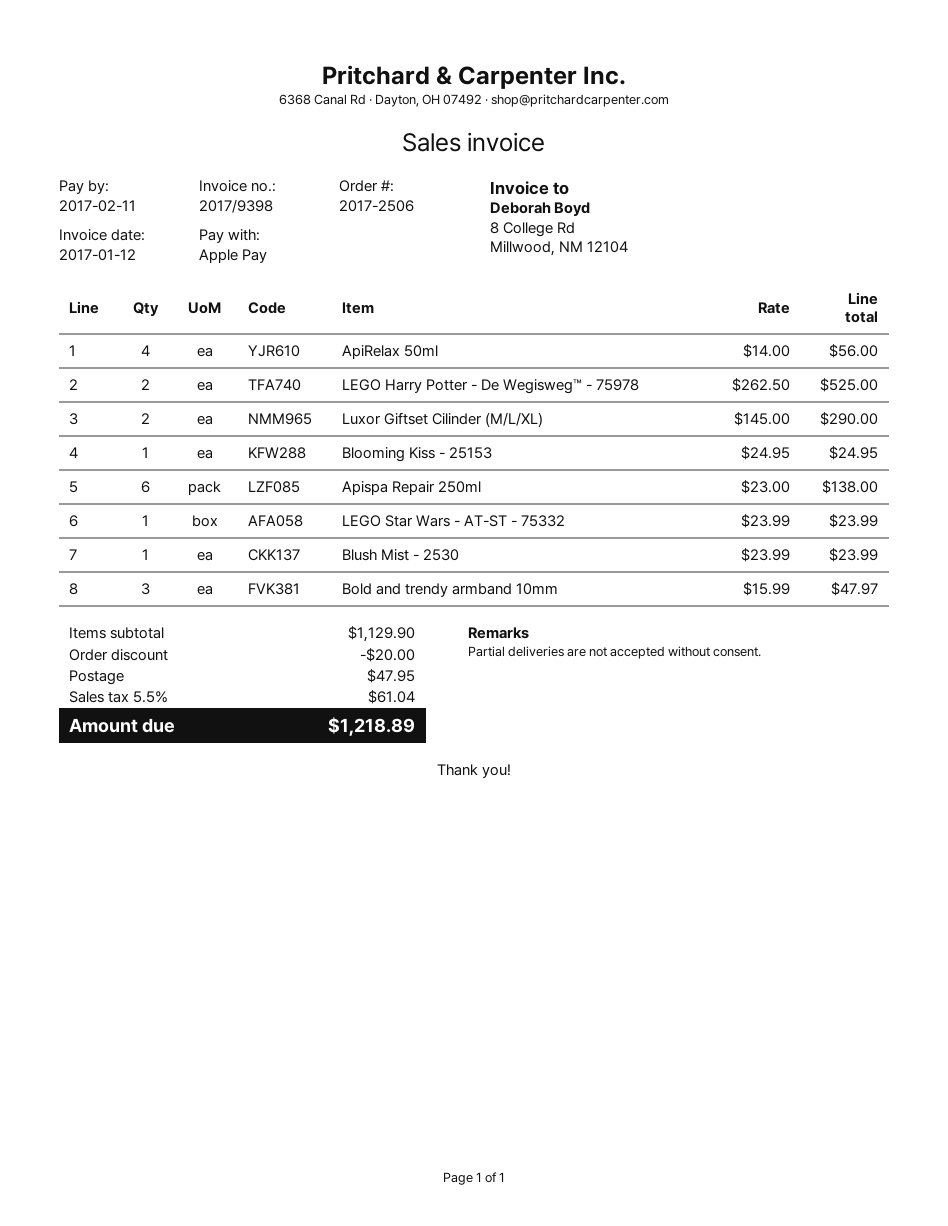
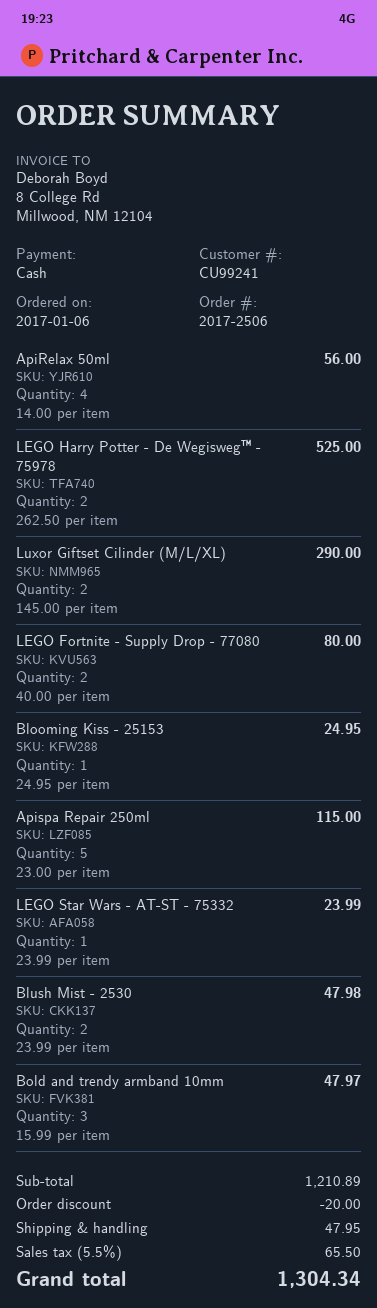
payment method: Apple Pay -> cash
Apispa Repair 250ml: 6 x 23.00 = 138.00 -> 5 x 23.00 = 115.00
Blush Mist - 2530: 1 x 23.99 = 23.99 -> 2 x 23.99 = 47.98
LEGO Fortnite - Supply Drop - 77080: none -> 2 x 40.00 = 80.00
subtotal: 1129.90 -> 1210.89
tax: 5.5% = 61.04 -> 5.5% = 65.50
total: 1218.89 -> 1304.34

